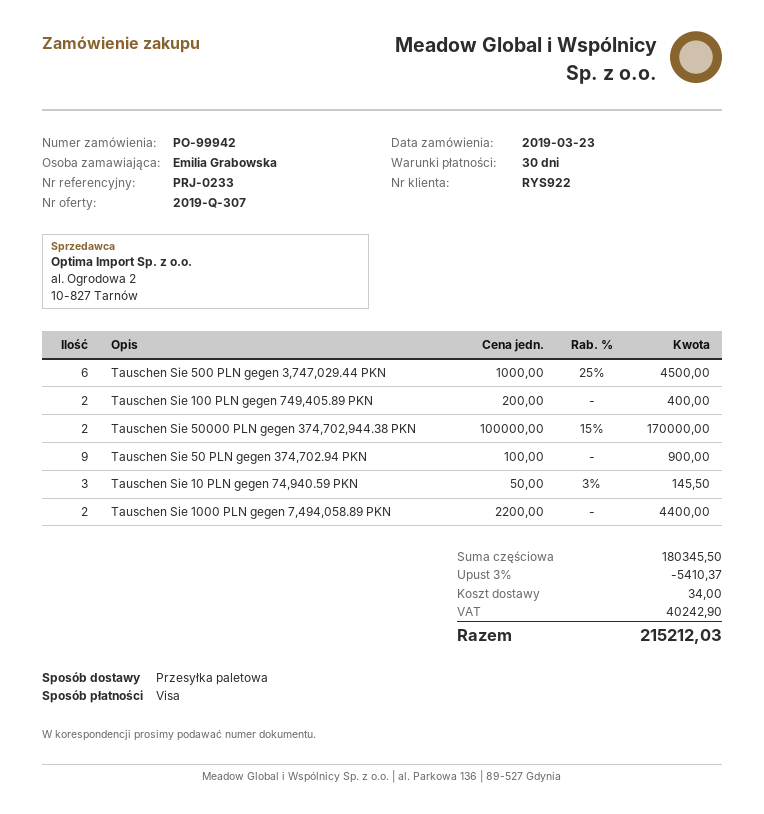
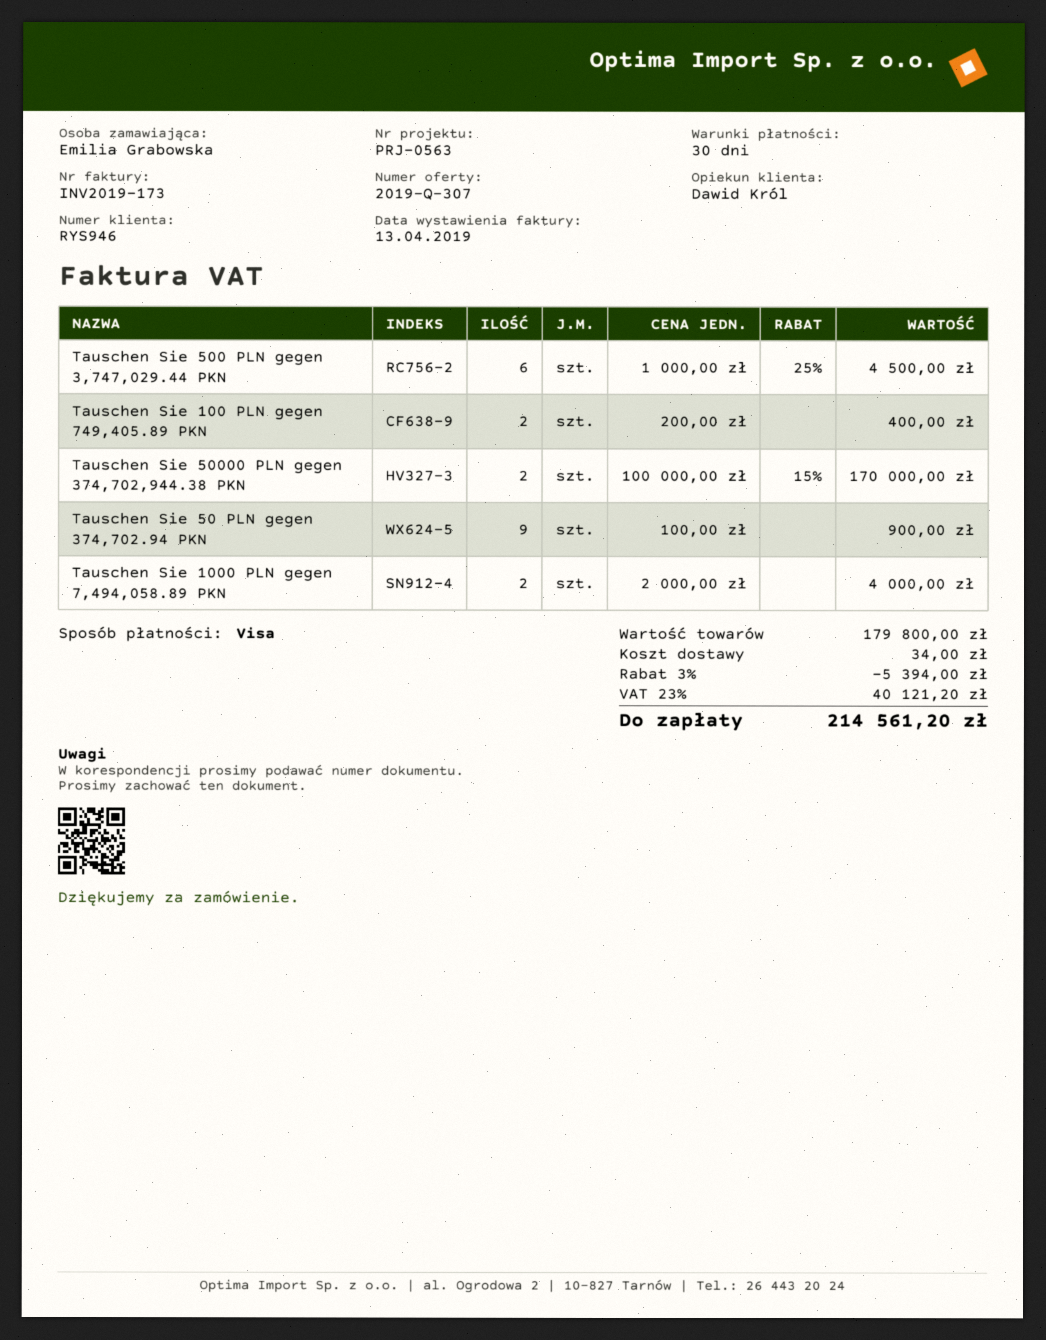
customer number: RYS922 -> RYS946
reference: PRJ-0233 -> PRJ-0563
Tauschen Sie 10 PLN gegen 74,940.59 PKN: 3 x 50.00 - 3% = 145.50 -> none
Tauschen Sie 1000 PLN gegen 7,494,058.89 PKN: 2 x 2200.00 = 4400.00 -> 2 x 2000.00 = 4000.00
subtotal: 180345.50 -> 179800.00
discount: 3% = 5410.37 -> 3% = 5394.00
tax: 40242.90 -> 40121.20
total: 215212.03 -> 214561.20

